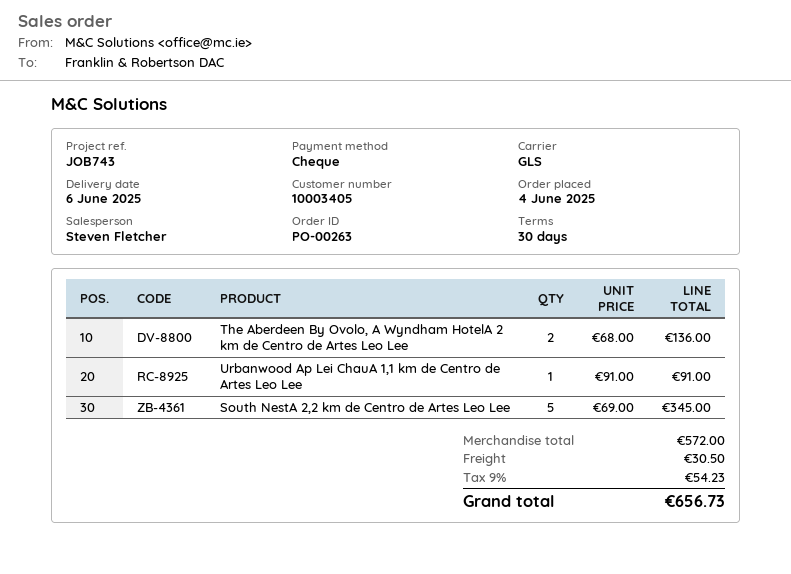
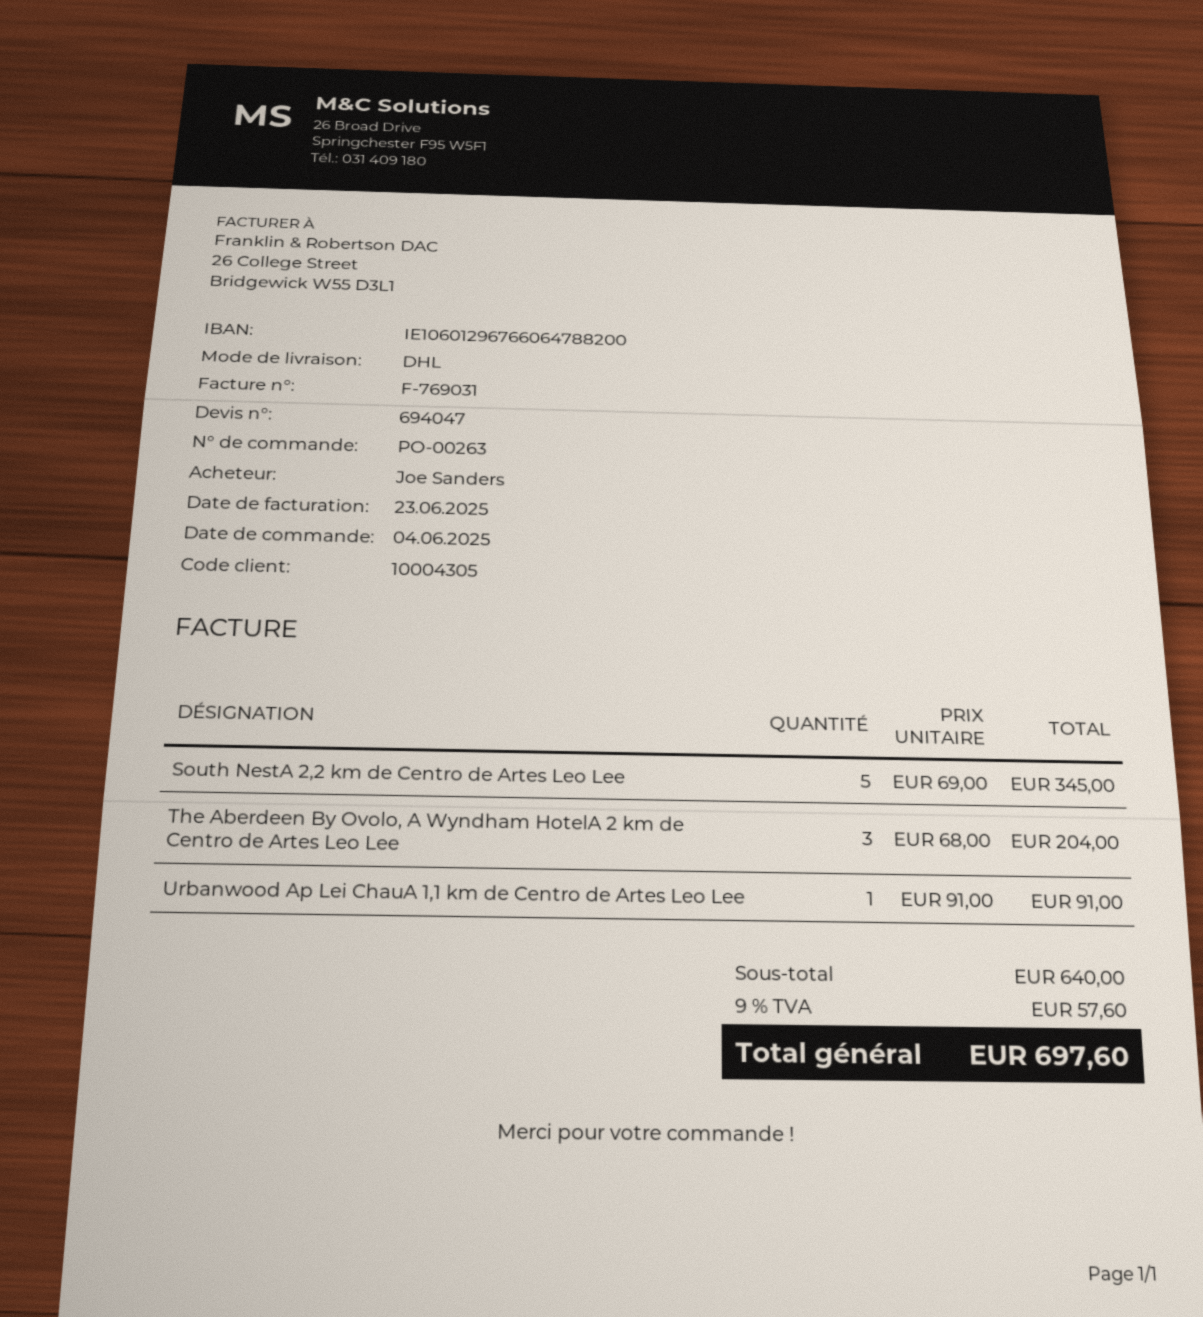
customer number: 10003405 -> 10004305
shipping method: GLS -> DHL
The Aberdeen By Ovolo, A Wyndham HotelA 2 km de Centro de Artes Leo Lee: 2 x 68.00 = 136.00 -> 3 x 68.00 = 204.00
subtotal: 572.00 -> 640.00
shipping: 30.50 -> none
tax: 9% = 54.23 -> 9% = 57.60
total: 656.73 -> 697.60

